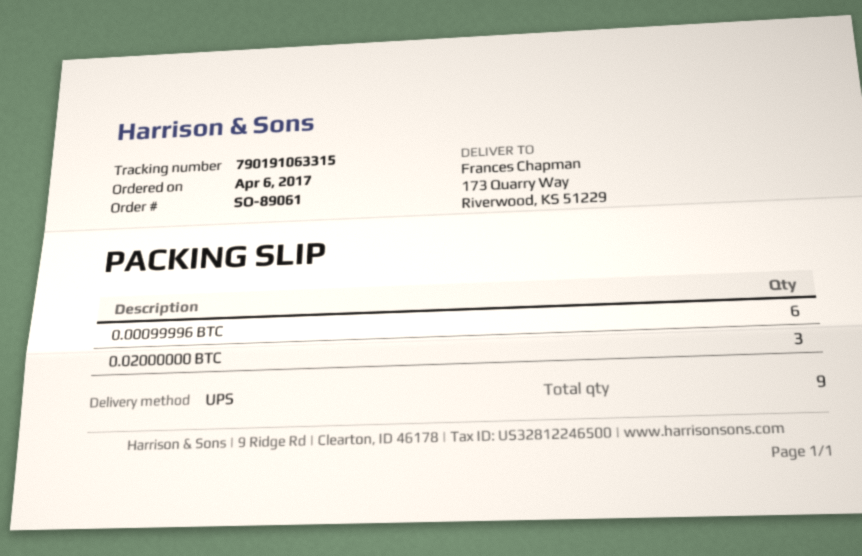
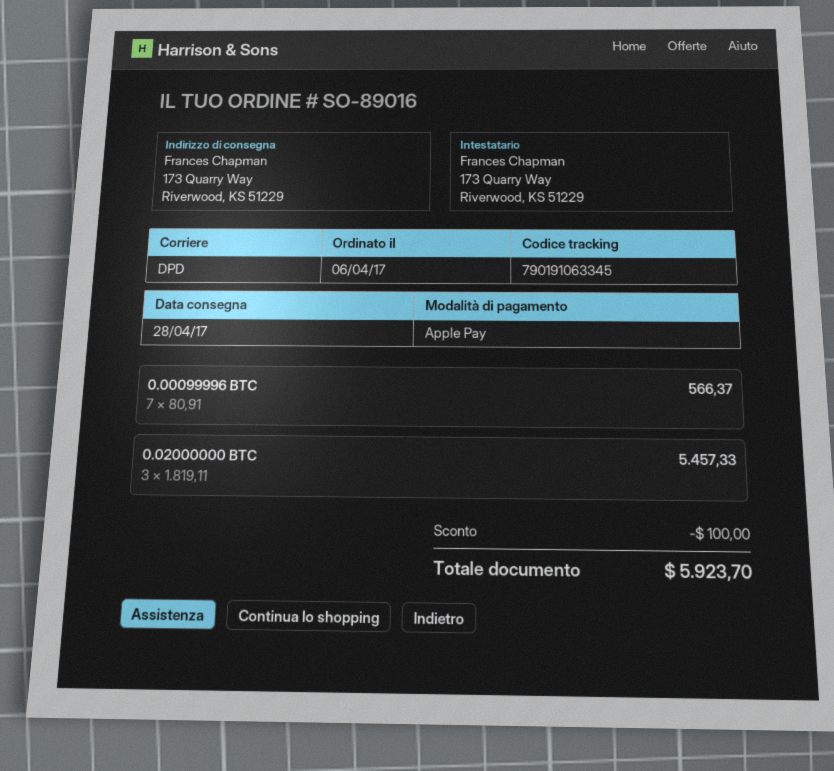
order number: SO-89061 -> SO-89016
shipping method: UPS -> DPD
tracking number: 790191063315 -> 790191063345
0.00099996 BTC: 6 -> 7

